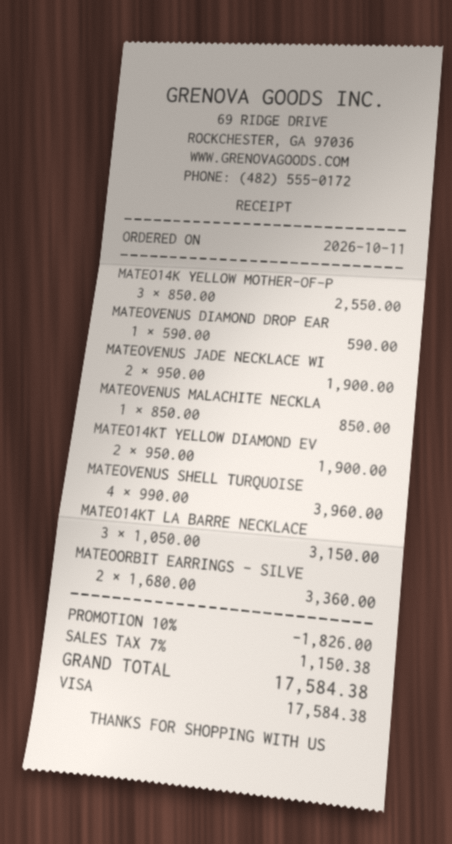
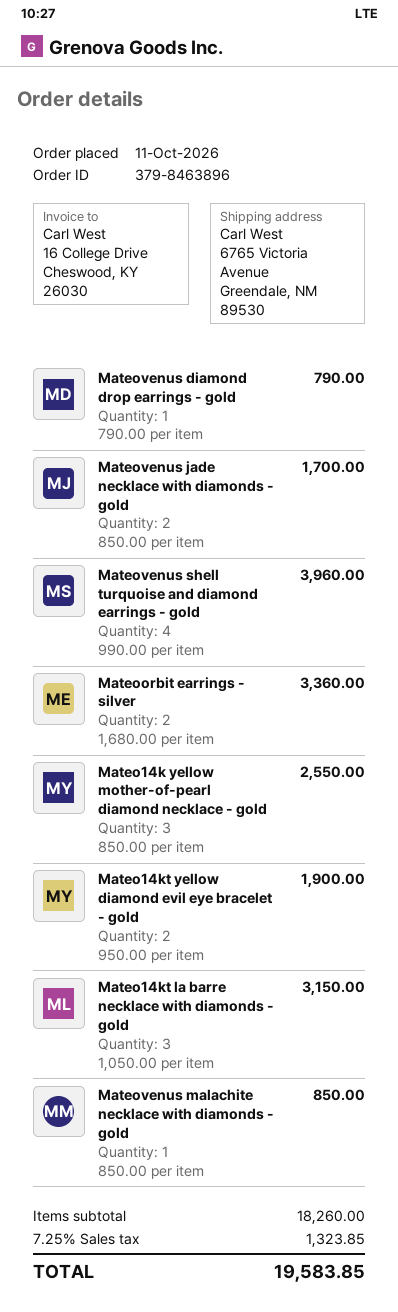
MATEOVENUS DIAMOND DROP EAR: 1 x 590.00 = 590.00 -> 1 x 790.00 = 790.00
MATEOVENUS JADE NECKLACE WI: 2 x 950.00 = 1900.00 -> 2 x 850.00 = 1700.00
discount: 10% = 1826.00 -> none
tax: 7% = 1150.38 -> 7.25% = 1323.85
total: 17584.38 -> 19583.85

